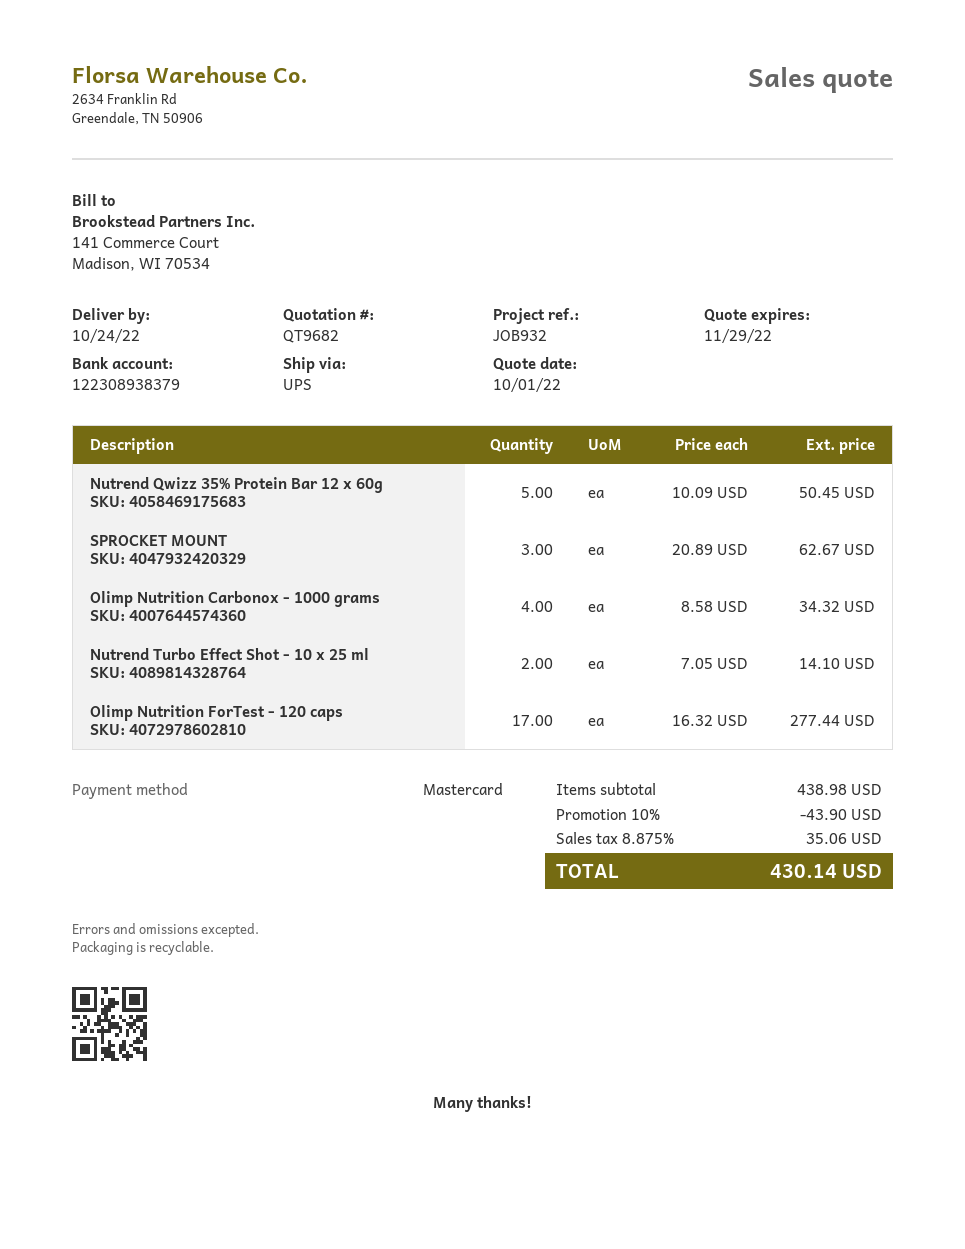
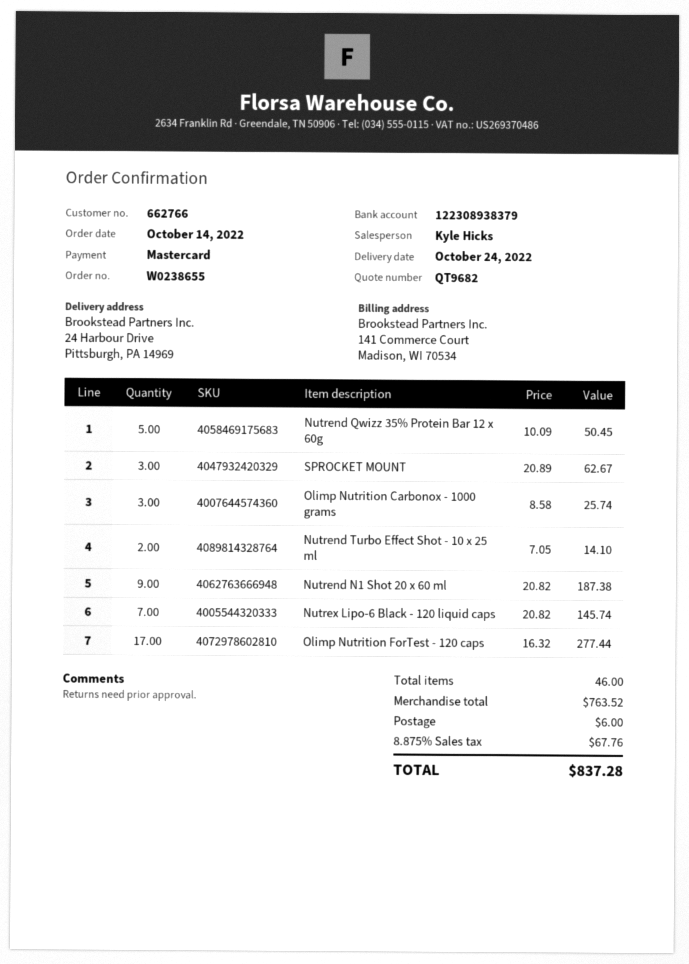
Olimp Nutrition Carbonox - 1000 grams: 4 x 8.58 = 34.32 -> 3 x 8.58 = 25.74
Nutrend N1 Shot 20 x 60 ml: none -> 9 x 20.82 = 187.38
Nutrex Lipo-6 Black - 120 liquid caps: none -> 7 x 20.82 = 145.74
subtotal: 438.98 -> 763.52
discount: 10% = 43.90 -> none
shipping: none -> 6.00
tax: 8.875% = 35.06 -> 8.875% = 67.76
total: 430.14 -> 837.28

